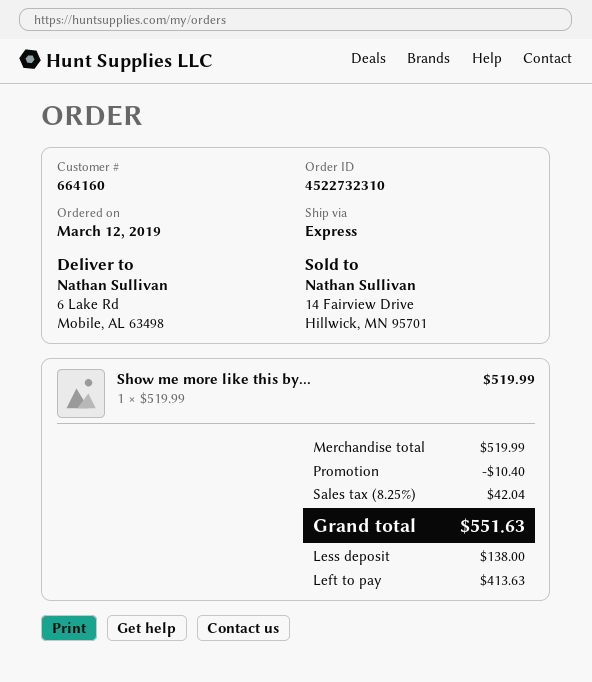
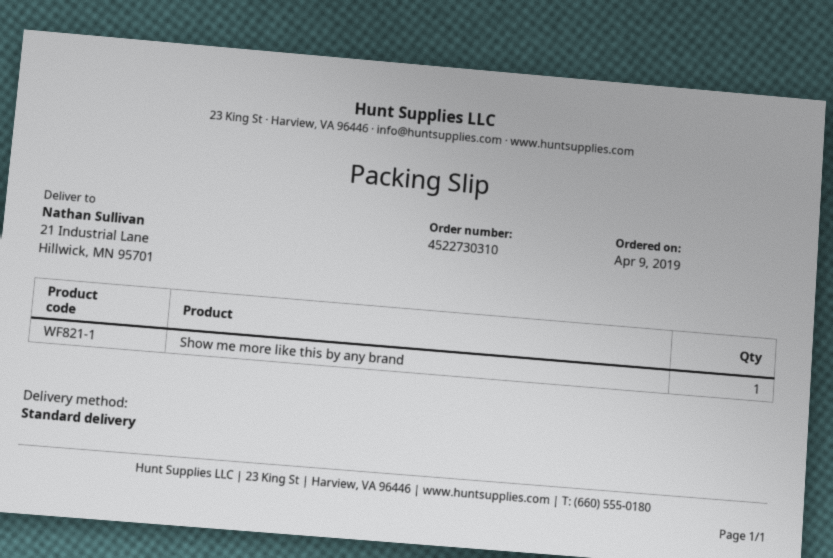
order number: 4522732310 -> 4522730310
order date: 2019-03-12 -> 2019-04-09
shipping method: express -> standard
ship to: 6 Lake Rd, Mobile, AL 63498 -> 21 Industrial Lane, Hillwick, MN 95701

